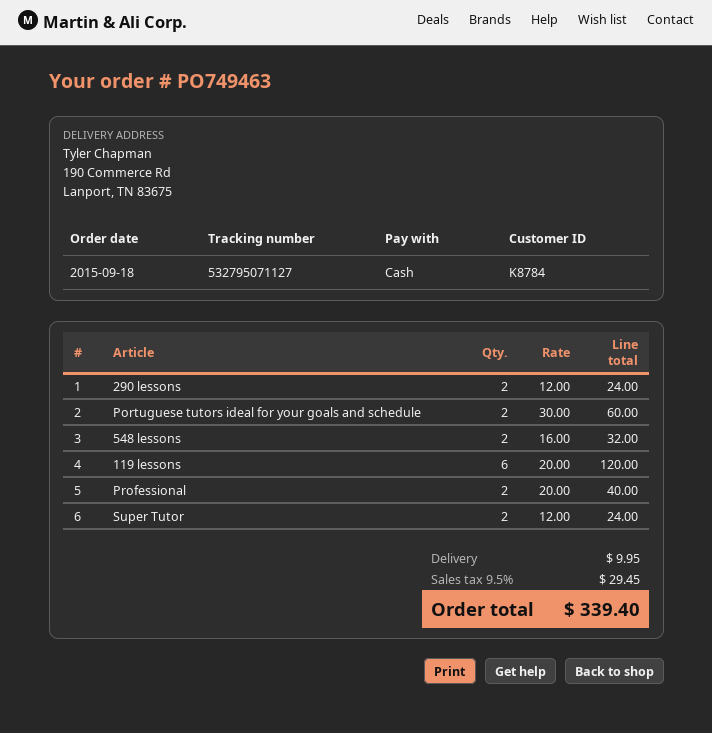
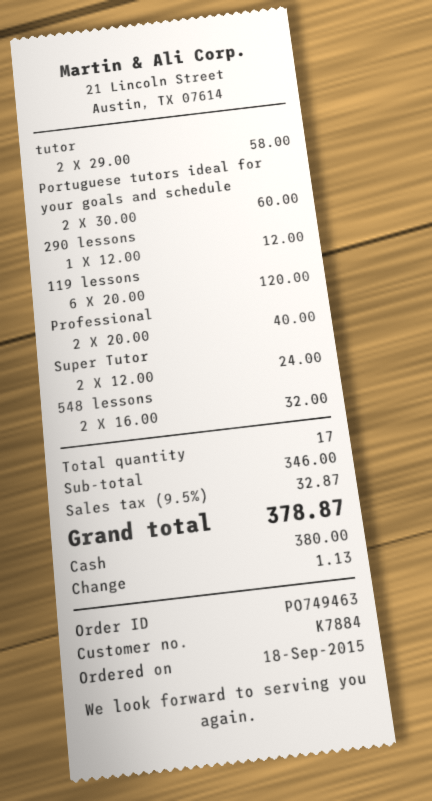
customer number: K8784 -> K7884
290 lessons: 2 x 12.00 = 24.00 -> 1 x 12.00 = 12.00
tutor: none -> 2 x 29.00 = 58.00
shipping: 9.95 -> none
tax: 9.5% = 29.45 -> 9.5% = 32.87
total: 339.40 -> 378.87

